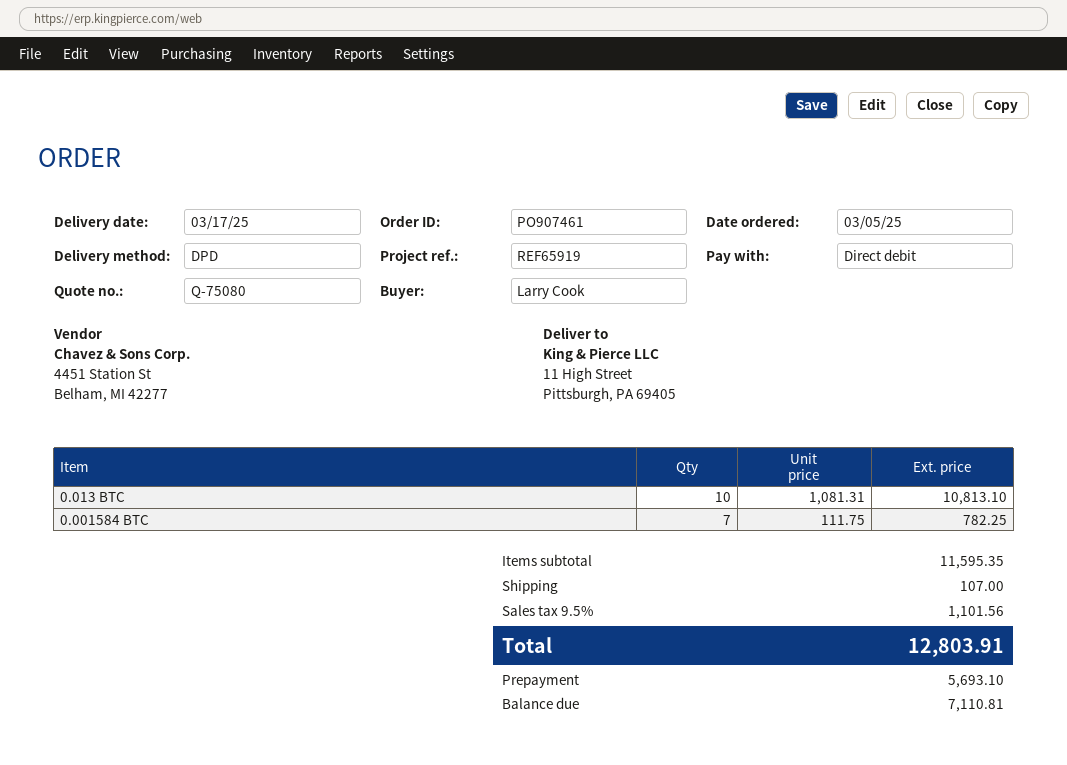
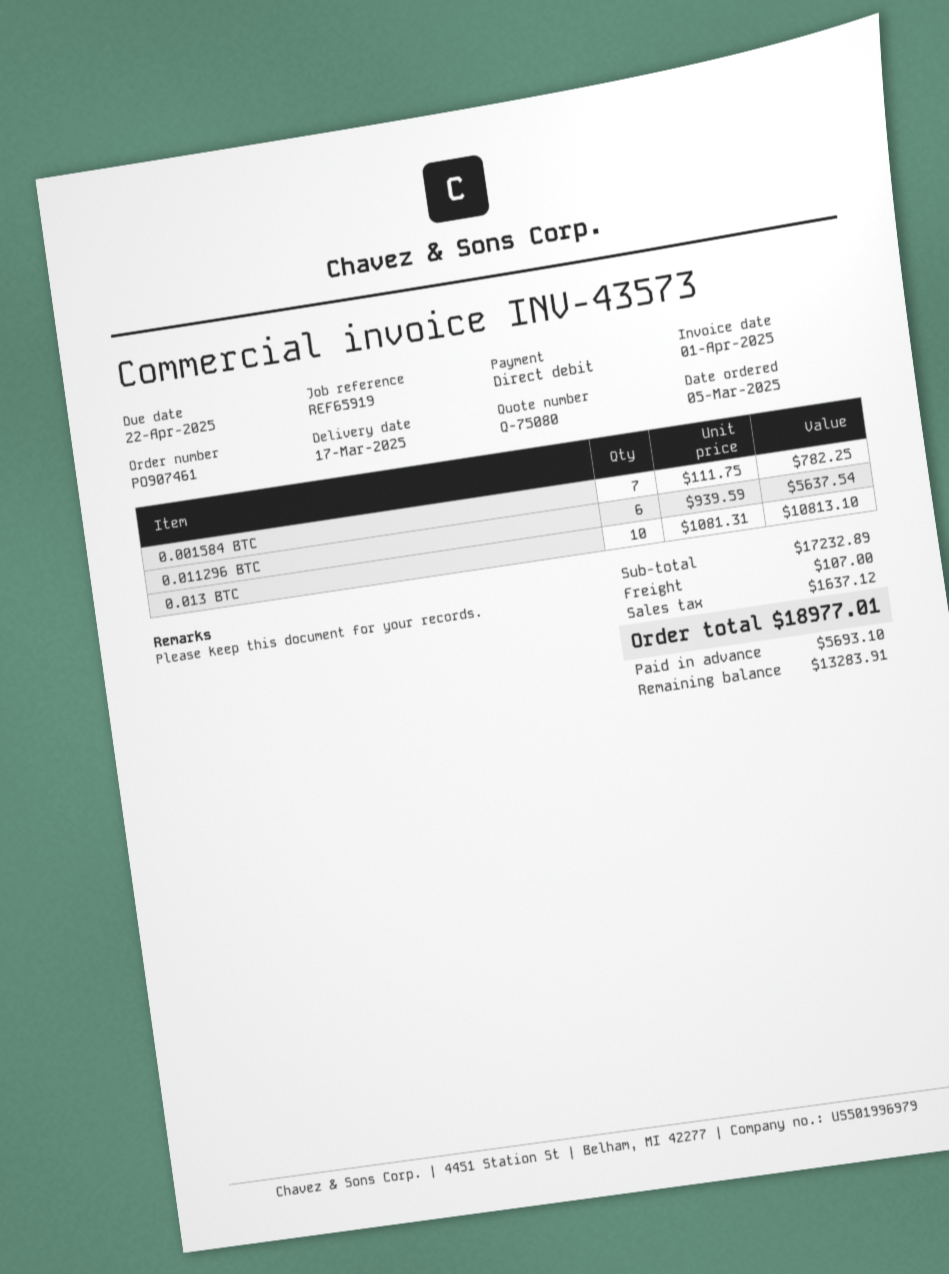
0.011296 BTC: none -> 6 x 939.59 = 5637.54
subtotal: 11595.35 -> 17232.89
tax: 1101.56 -> 1637.12
total: 12803.91 -> 18977.01
balance: 7110.81 -> 13283.91

